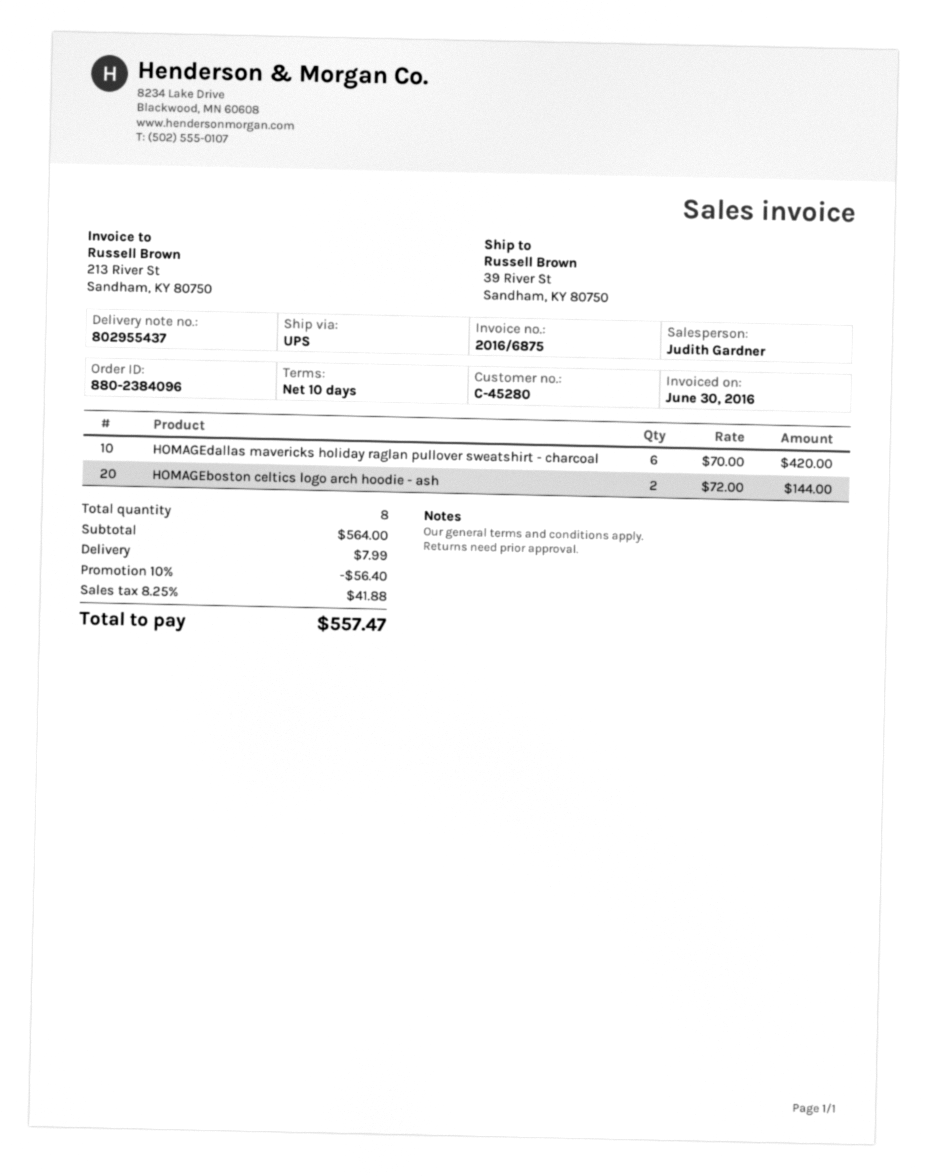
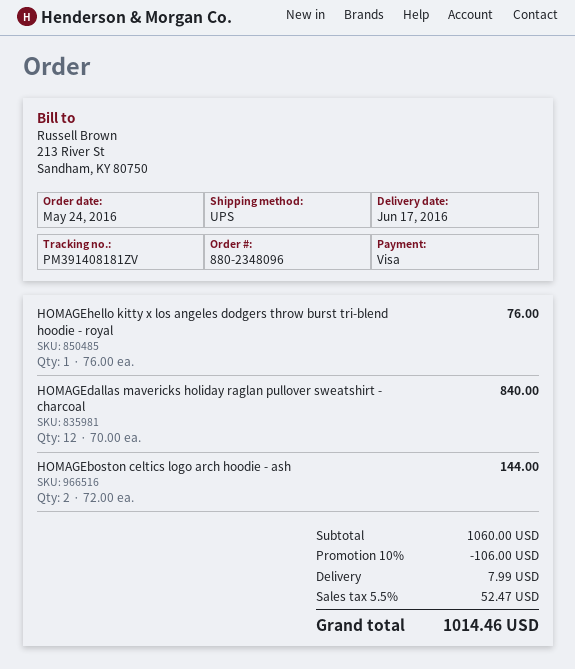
order number: 880-2384096 -> 880-2348096
HOMAGEdallas mavericks holiday raglan pullover sweatshirt - charcoal: 6 x 70.00 = 420.00 -> 12 x 70.00 = 840.00
HOMAGEhello kitty x los angeles dodgers throw burst tri-blend hoodie - royal: none -> 1 x 76.00 = 76.00
subtotal: 564.00 -> 1060.00
discount: 10% = 56.40 -> 10% = 106.00
tax: 8.25% = 41.88 -> 5.5% = 52.47
total: 557.47 -> 1014.46

